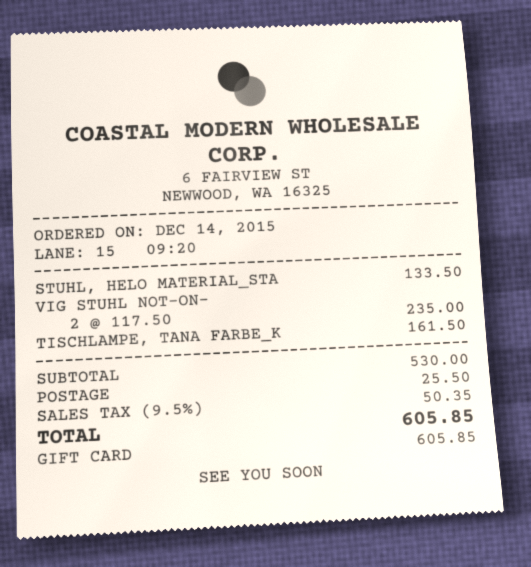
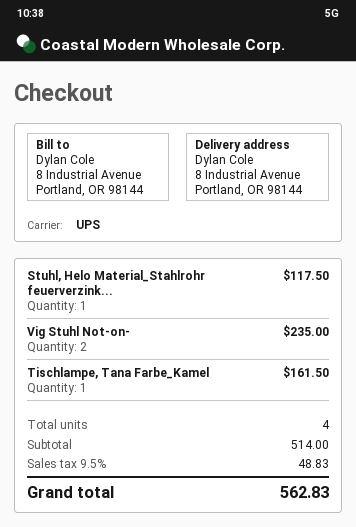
STUHL, HELO MATERIAL_STA: 1 for 133.50 -> 1 for 117.50
subtotal: 530.00 -> 514.00
shipping: 25.50 -> none
tax: 9.5% = 50.35 -> 9.5% = 48.83
total: 605.85 -> 562.83

